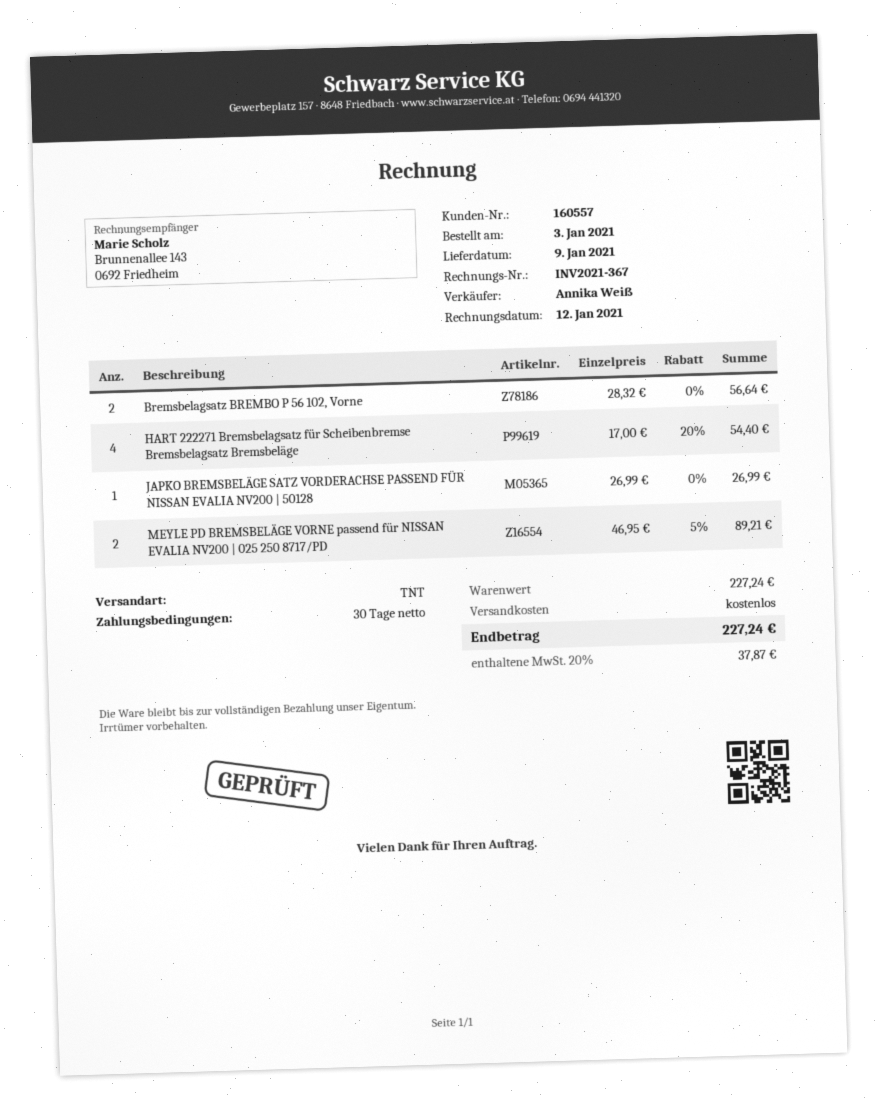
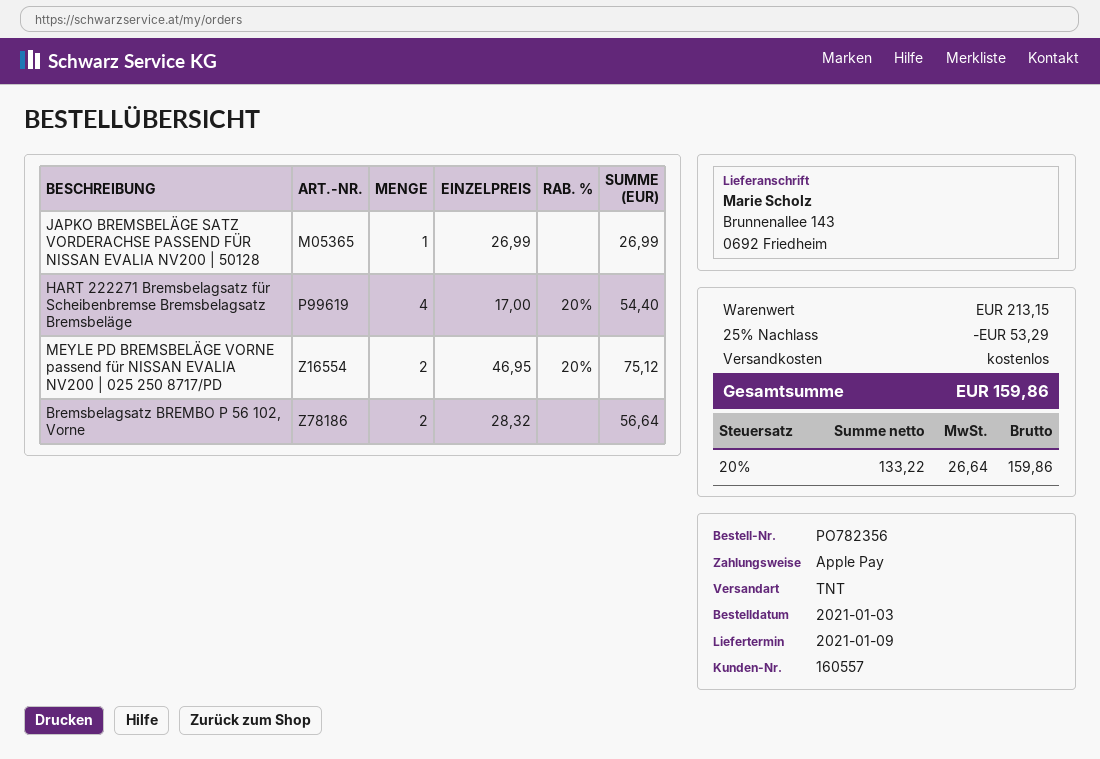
MEYLE PD BREMSBELÄGE VORNE passend für NISSAN EVALIA NV200 | 025 250 8717/PD: 2 x 46.95 - 5% = 89.21 -> 2 x 46.95 - 20% = 75.12
subtotal: 227.24 -> 213.15
discount: none -> 25% = 53.29
tax: 20% = 37.87 -> 20% = 26.64
total: 227.24 -> 159.86

